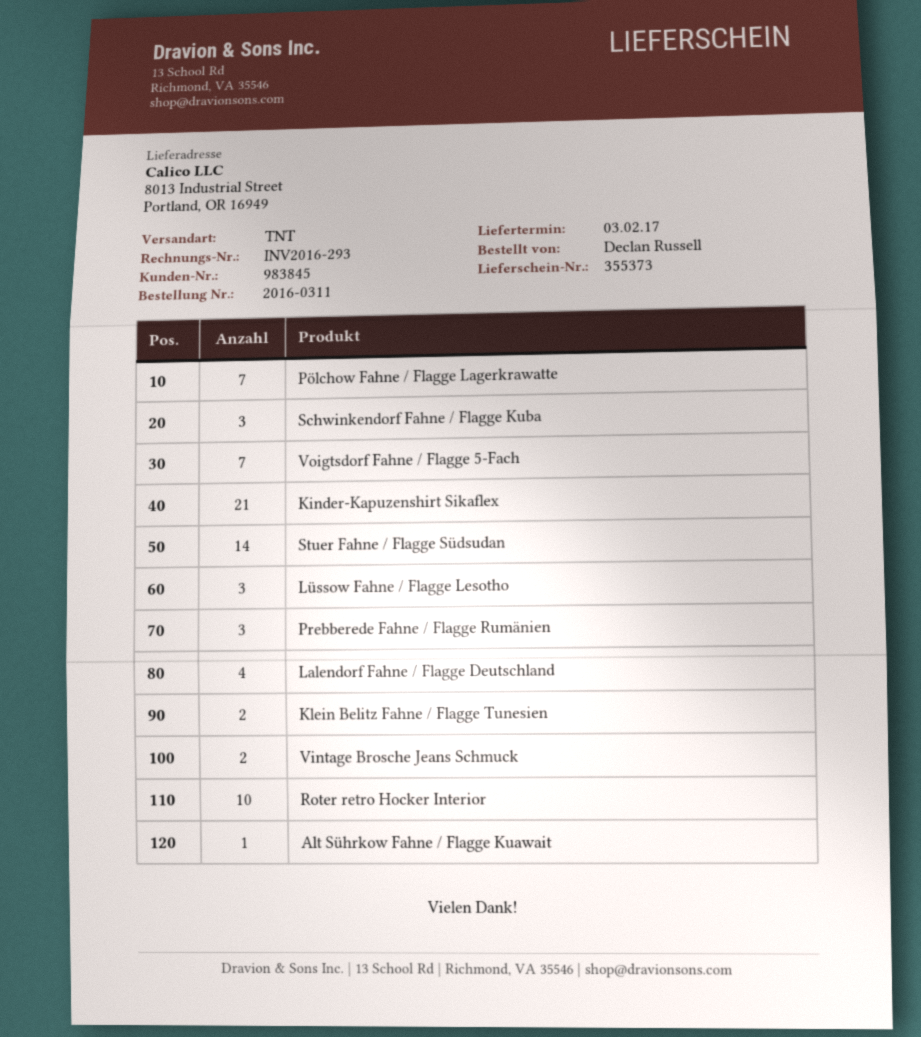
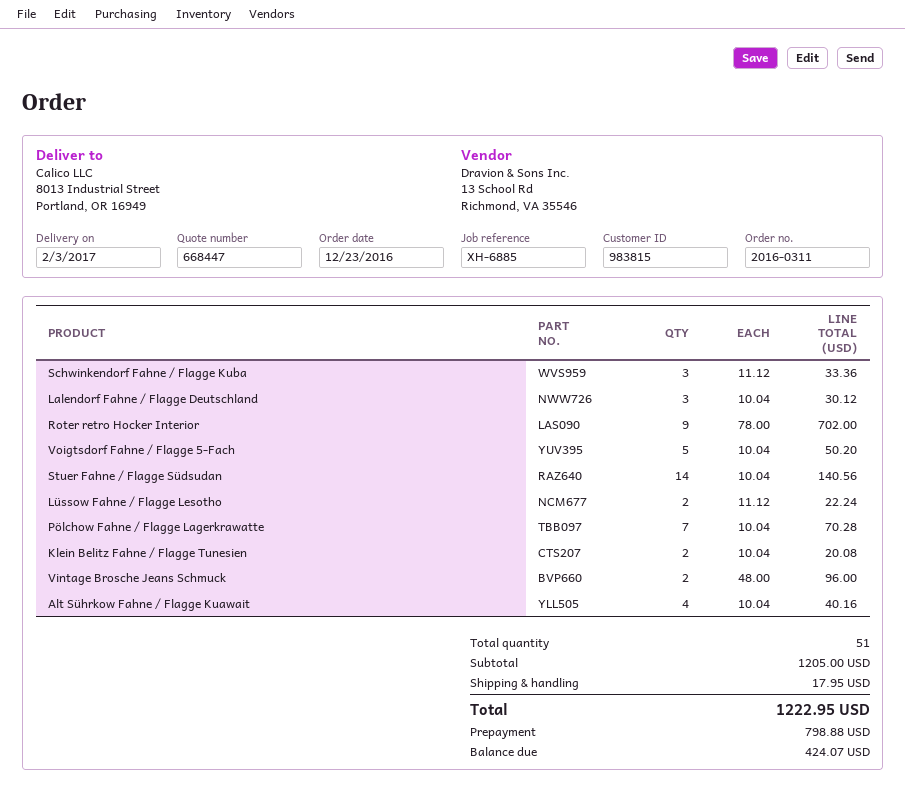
customer number: 983845 -> 983815
Voigtsdorf Fahne / Flagge 5-Fach: 7 -> 5
Kinder-Kapuzenshirt Sikaflex: 21 -> none
Lüssow Fahne / Flagge Lesotho: 3 -> 2
Prebberede Fahne / Flagge Rumänien: 3 -> none
Lalendorf Fahne / Flagge Deutschland: 4 -> 3
Roter retro Hocker Interior: 10 -> 9
Alt Sührkow Fahne / Flagge Kuawait: 1 -> 4

